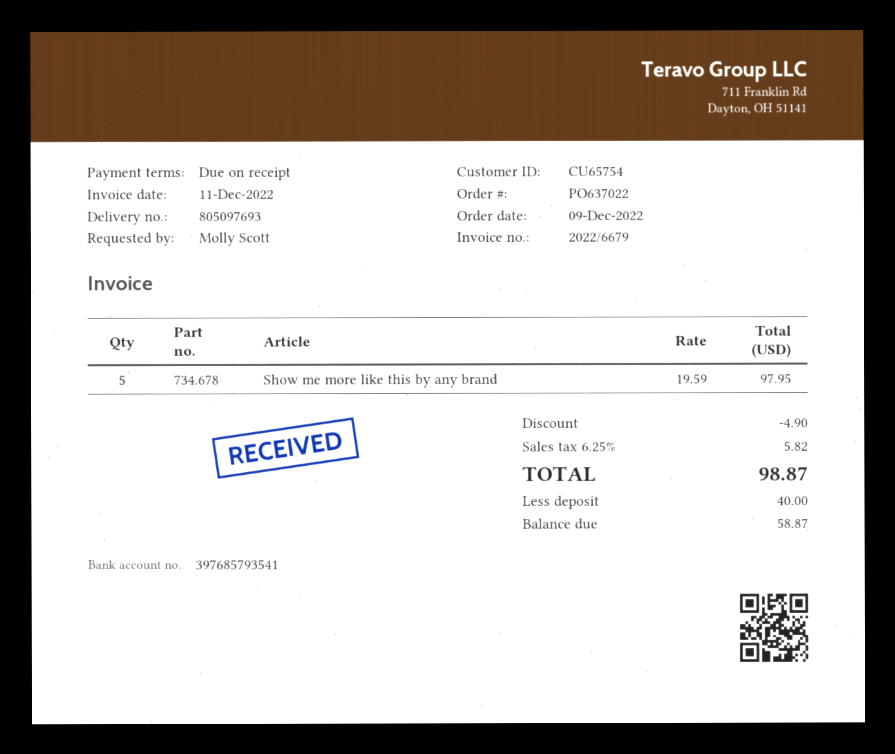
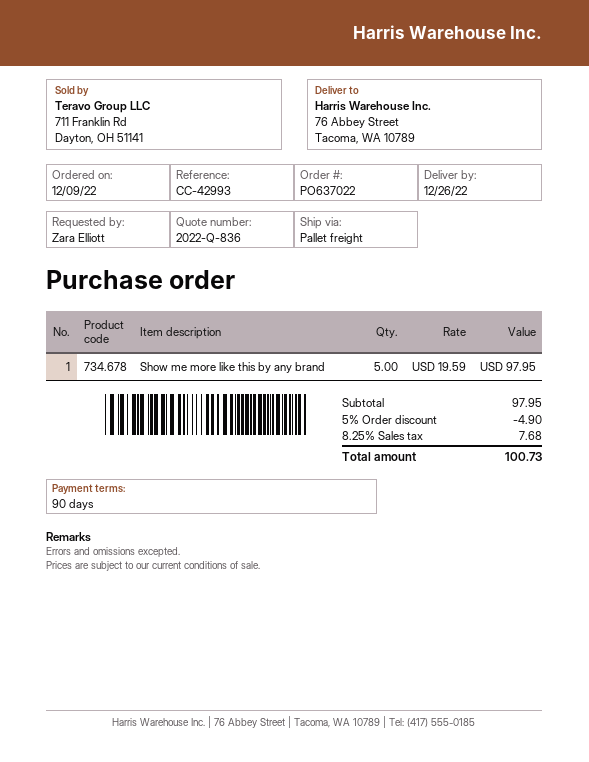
payment terms: on receipt -> 90 days
ordered by: Molly Scott -> Zara Elliott
tax: 6.25% = 5.82 -> 8.25% = 7.68
total: 98.87 -> 100.73

